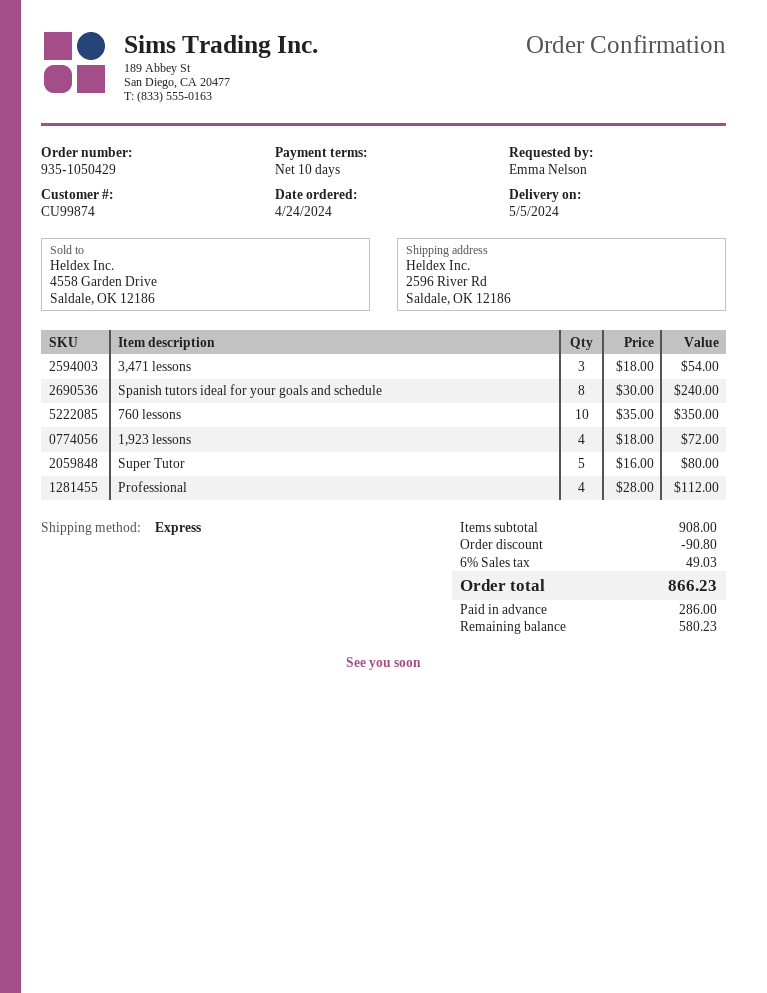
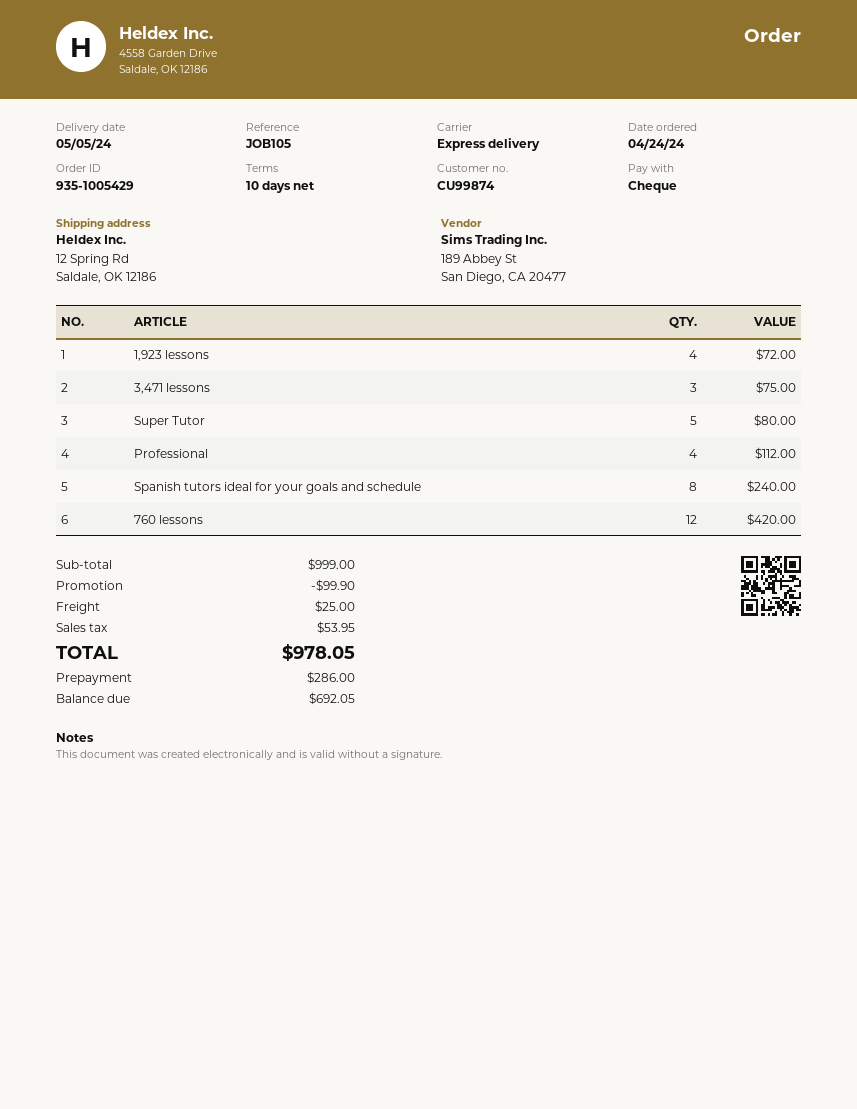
order number: 935-1050429 -> 935-1005429
ship to: 2596 River Rd, Saldale, OK 12186 -> 12 Spring Rd, Saldale, OK 12186
3,471 lessons: 3 for 54.00 -> 3 for 75.00
760 lessons: 10 for 350.00 -> 12 for 420.00
subtotal: 908.00 -> 999.00
discount: 90.80 -> 99.90
shipping: none -> 25.00
tax: 49.03 -> 53.95
total: 866.23 -> 978.05
balance: 580.23 -> 692.05

